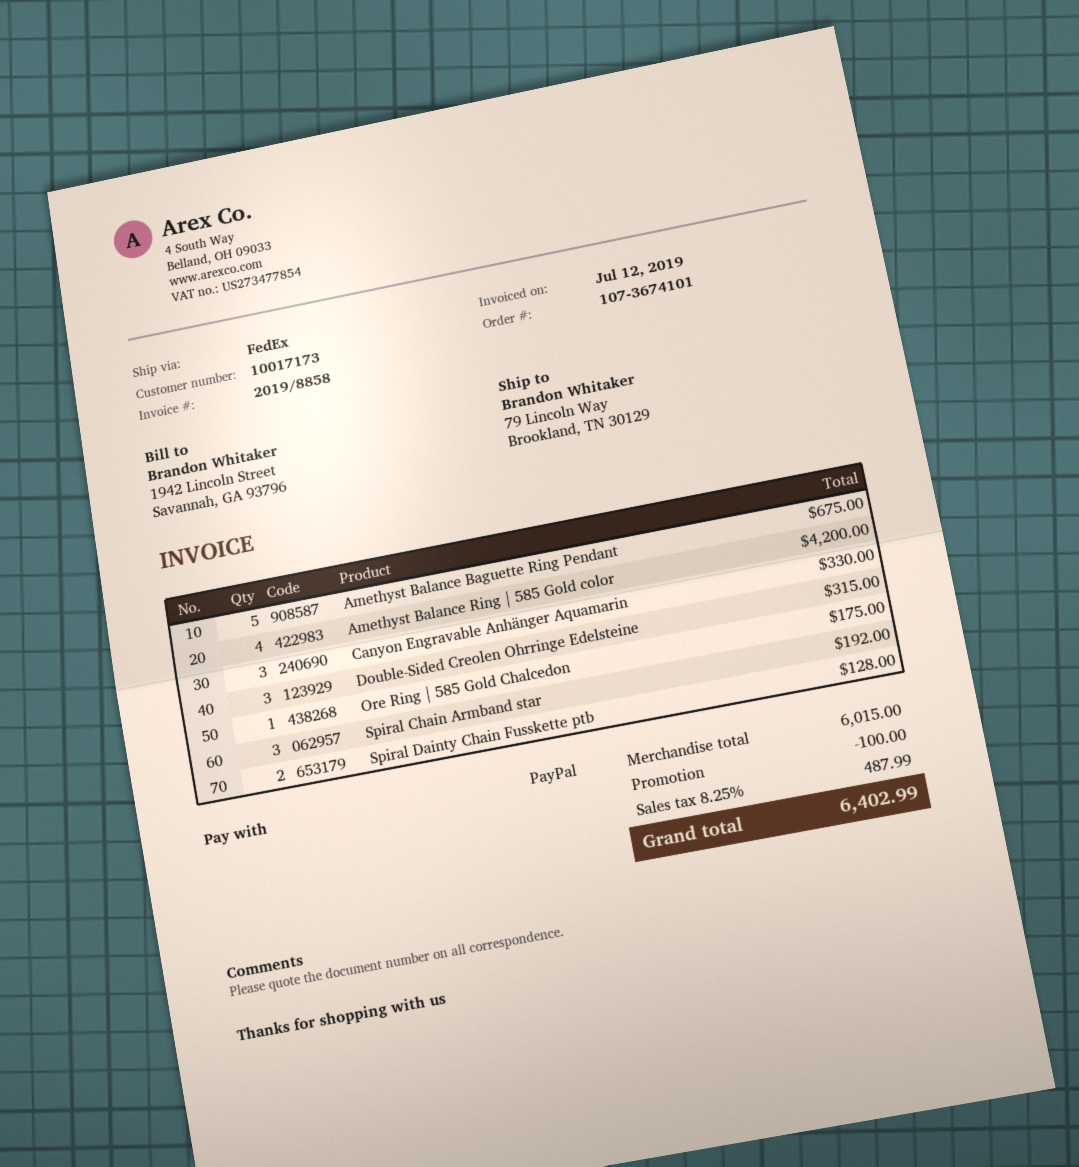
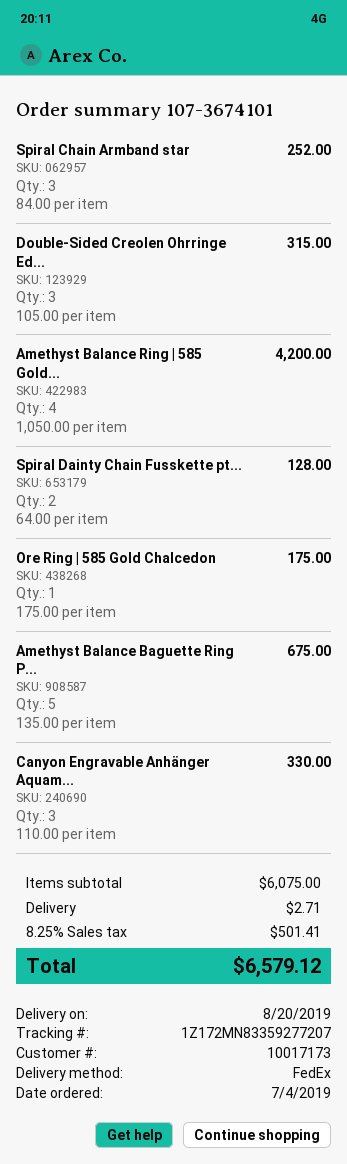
Spiral Chain Armband star: 3 for 192.00 -> 3 for 252.00
subtotal: 6015.00 -> 6075.00
discount: 100.00 -> none
shipping: none -> 2.71
tax: 8.25% = 487.99 -> 8.25% = 501.41
total: 6402.99 -> 6579.12

